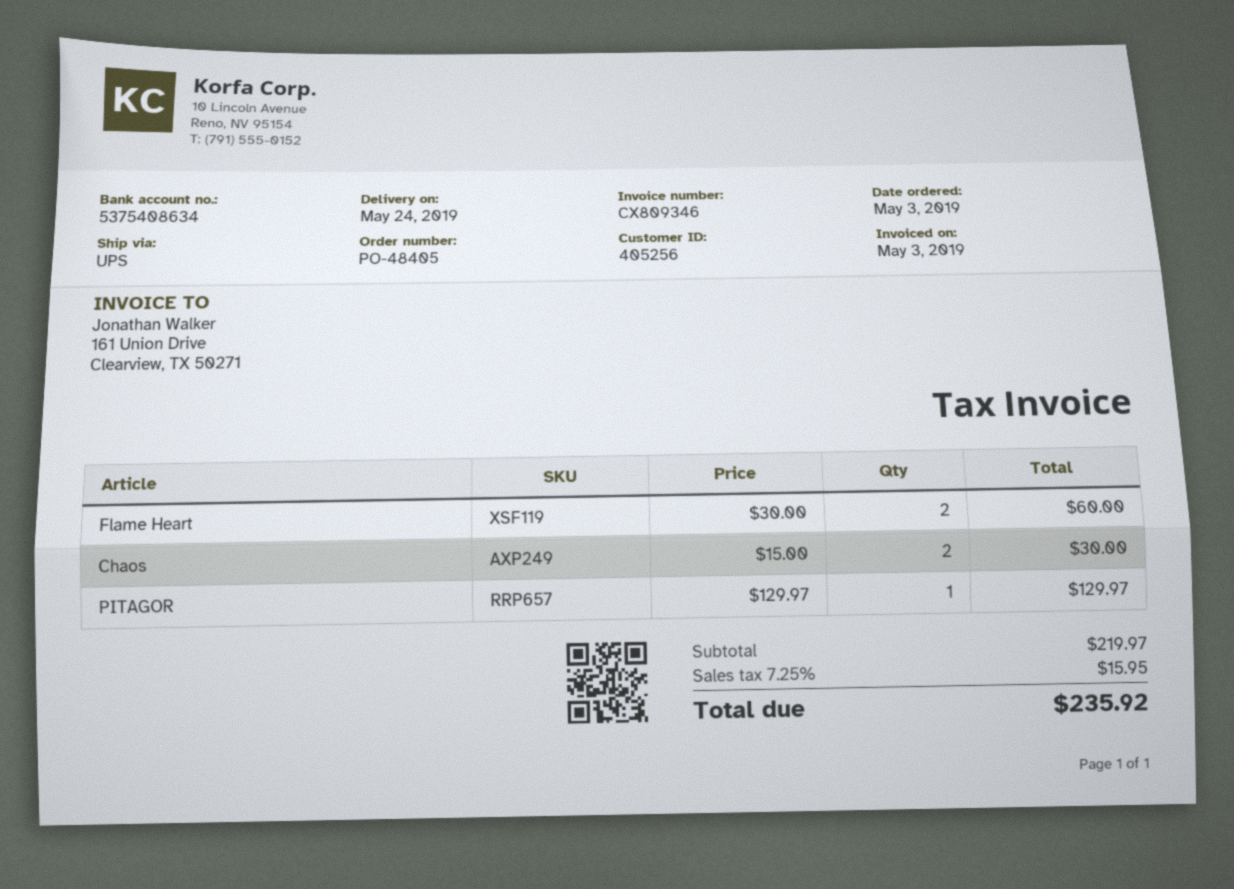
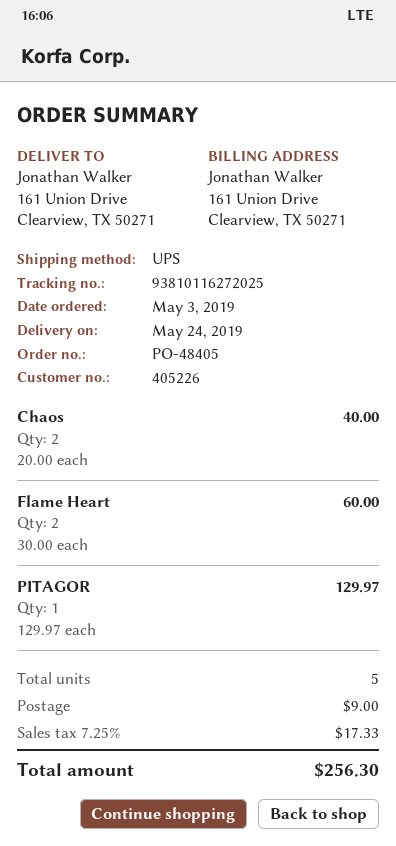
customer number: 405256 -> 405226
Chaos: 2 x 15.00 = 30.00 -> 2 x 20.00 = 40.00
shipping: none -> 9.00
tax: 7.25% = 15.95 -> 7.25% = 17.33
total: 235.92 -> 256.30

